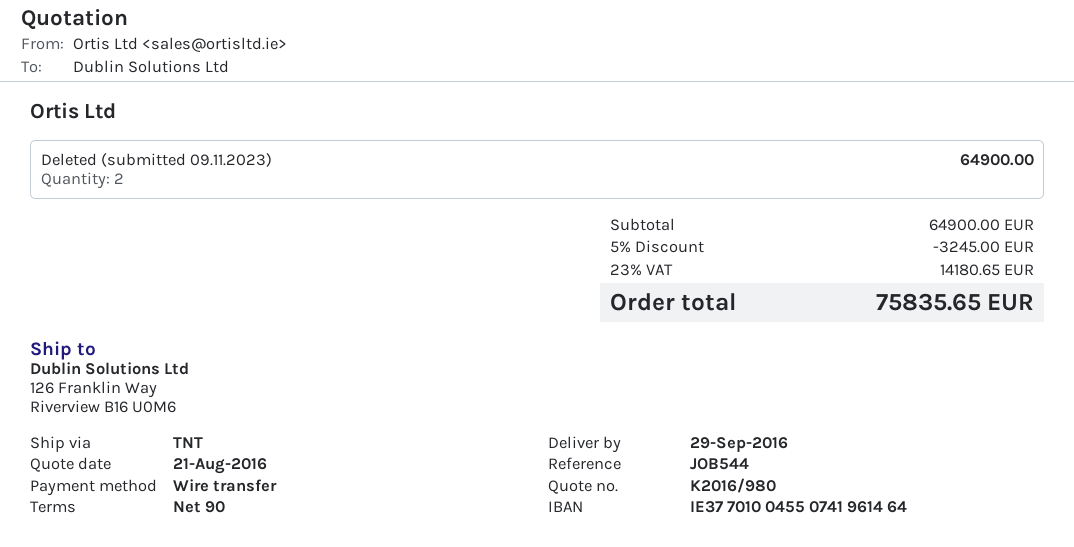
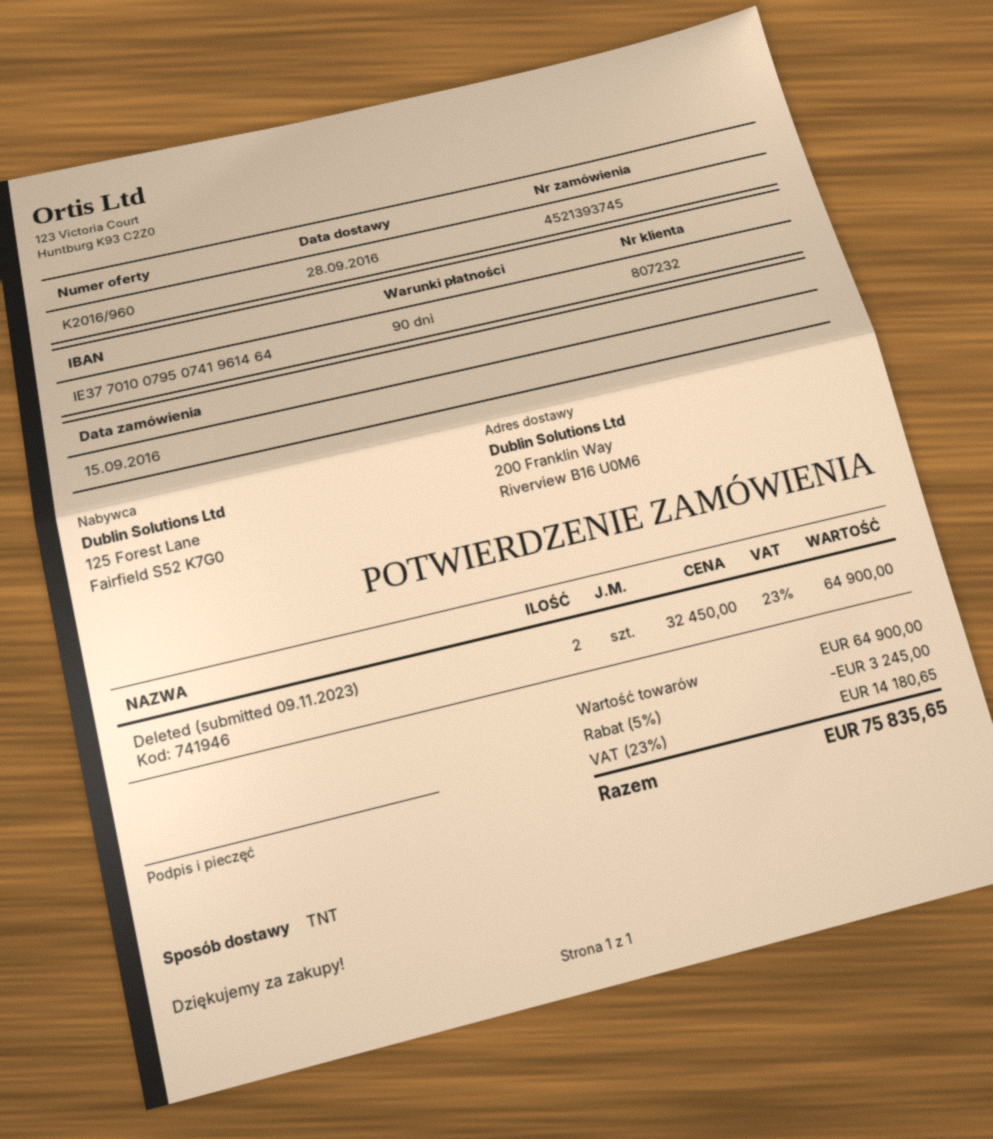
quote number: K2016/980 -> K2016/960
delivery date: 2016-09-29 -> 2016-09-28
bank account: IE37701004550741961464 -> IE37701007950741961464
ship to: 126 Franklin Way, Riverview B16 U0M6 -> 200 Franklin Way, Riverview B16 U0M6

